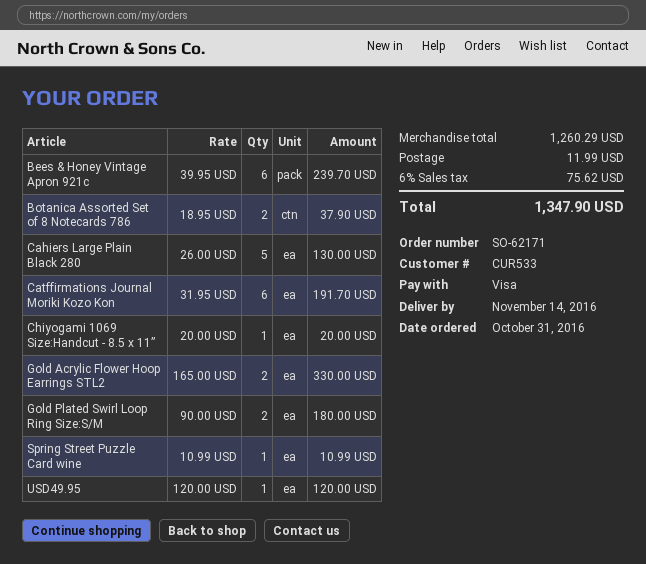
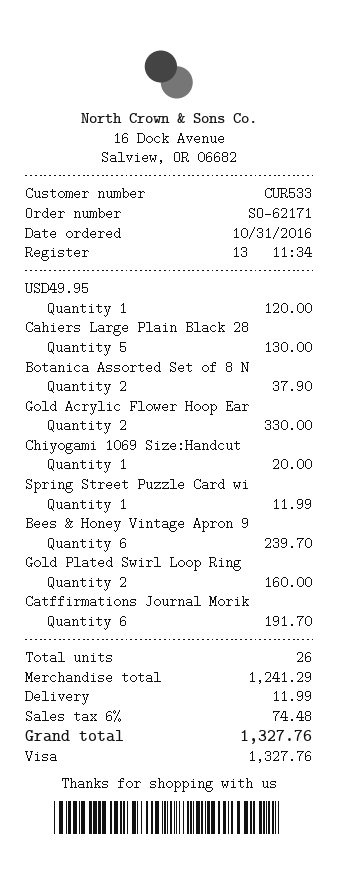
Gold Plated Swirl Loop Ring Size:S/M: 2 for 180.00 -> 2 for 160.00
Spring Street Puzzle Card wine: 1 for 10.99 -> 1 for 11.99
subtotal: 1260.29 -> 1241.29
tax: 6% = 75.62 -> 6% = 74.48
total: 1347.90 -> 1327.76

